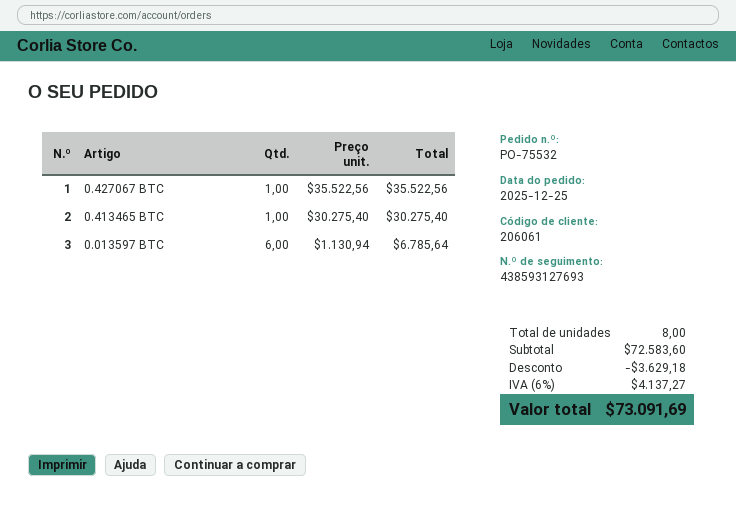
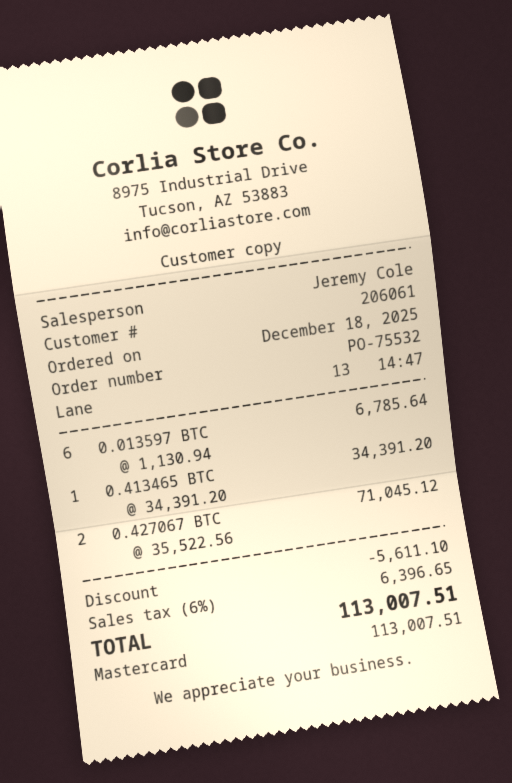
order date: 2025-12-25 -> 2025-12-18
0.427067 BTC: 1 x 35522.56 = 35522.56 -> 2 x 35522.56 = 71045.12
0.413465 BTC: 1 x 30275.40 = 30275.40 -> 1 x 34391.20 = 34391.20
discount: 3629.18 -> 5611.10
tax: 6% = 4137.27 -> 6% = 6396.65
total: 73091.69 -> 113007.51

